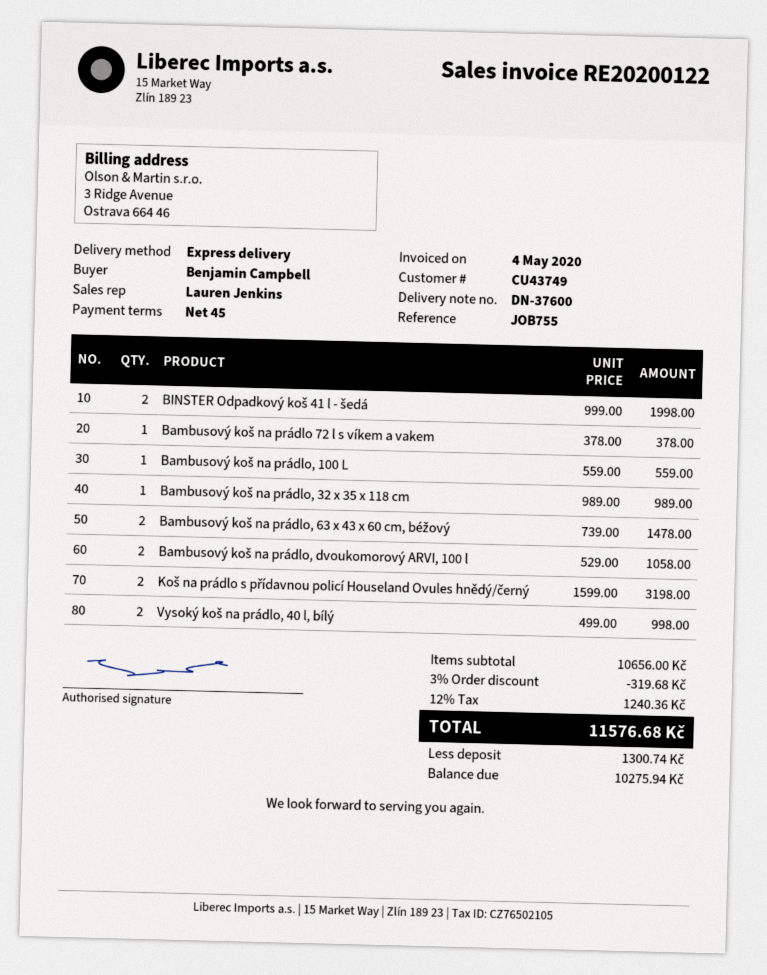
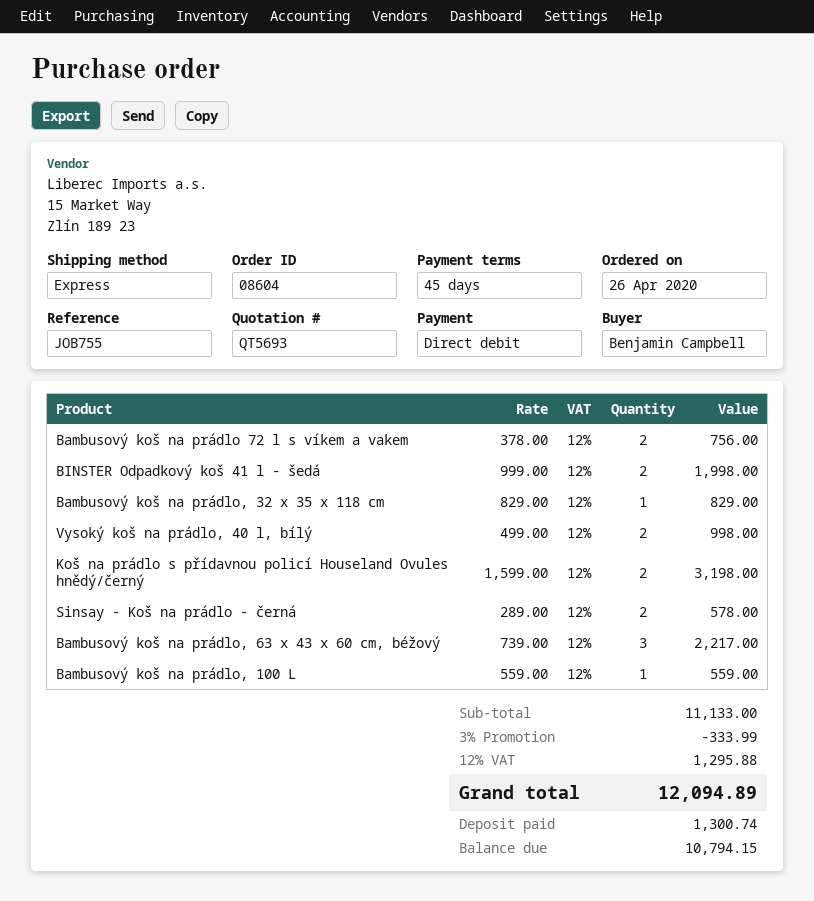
Bambusový koš na prádlo 72 l s víkem a vakem: 1 x 378.00 = 378.00 -> 2 x 378.00 = 756.00
Bambusový koš na prádlo, 32 x 35 x 118 cm: 1 x 989.00 = 989.00 -> 1 x 829.00 = 829.00
Bambusový koš na prádlo, 63 x 43 x 60 cm, béžový: 2 x 739.00 = 1478.00 -> 3 x 739.00 = 2217.00
Bambusový koš na prádlo, dvoukomorový ARVI, 100 l: 2 x 529.00 = 1058.00 -> none
Sinsay - Koš na prádlo - černá: none -> 2 x 289.00 = 578.00
subtotal: 10656.00 -> 11133.00
discount: 3% = 319.68 -> 3% = 333.99
tax: 12% = 1240.36 -> 12% = 1295.88
total: 11576.68 -> 12094.89
balance: 10275.94 -> 10794.15

